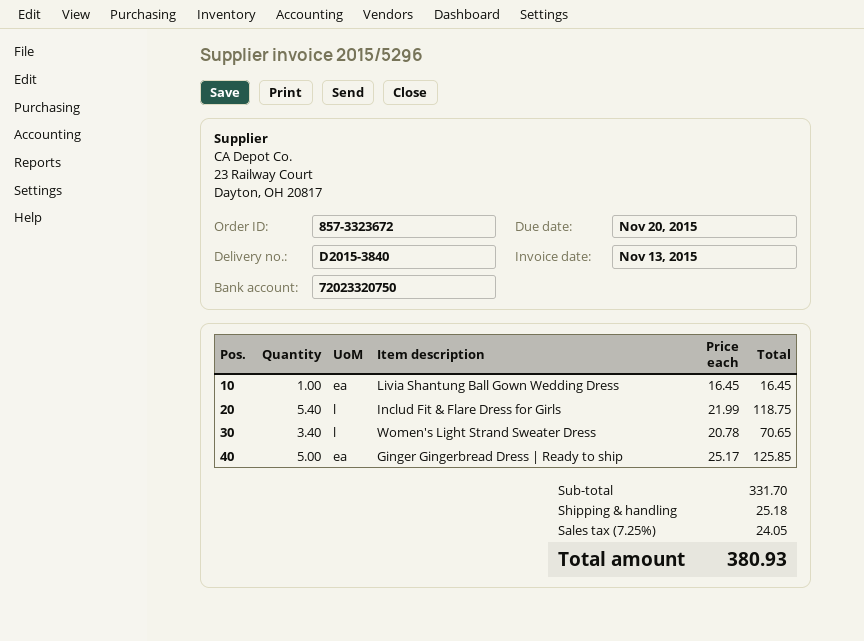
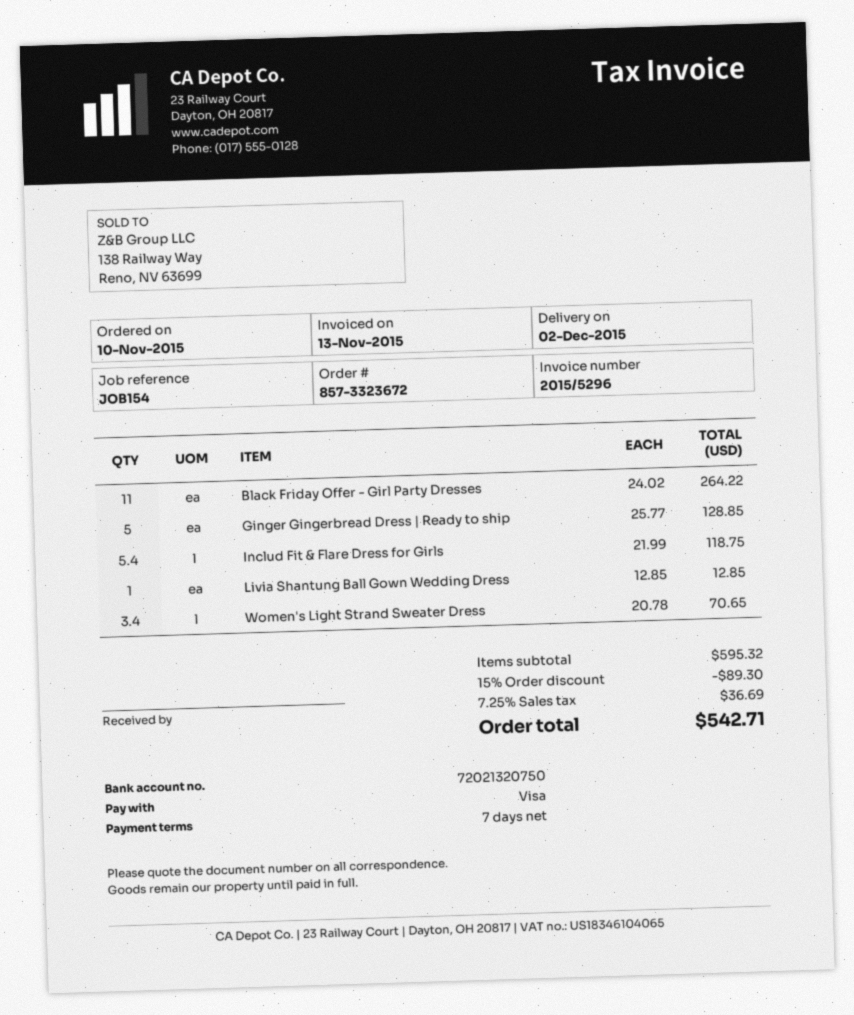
bank account: 72023320750 -> 72021320750
Livia Shantung Ball Gown Wedding Dress: 1 x 16.45 = 16.45 -> 1 x 12.85 = 12.85
Ginger Gingerbread Dress | Ready to ship: 5 x 25.17 = 125.85 -> 5 x 25.77 = 128.85
Black Friday Offer - Girl Party Dresses: none -> 11 x 24.02 = 264.22
subtotal: 331.70 -> 595.32
discount: none -> 15% = 89.30
shipping: 25.18 -> none
tax: 7.25% = 24.05 -> 7.25% = 36.69
total: 380.93 -> 542.71

